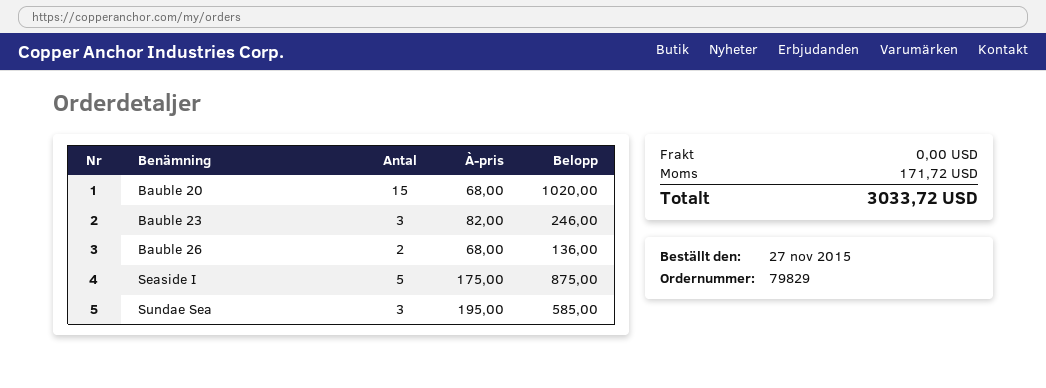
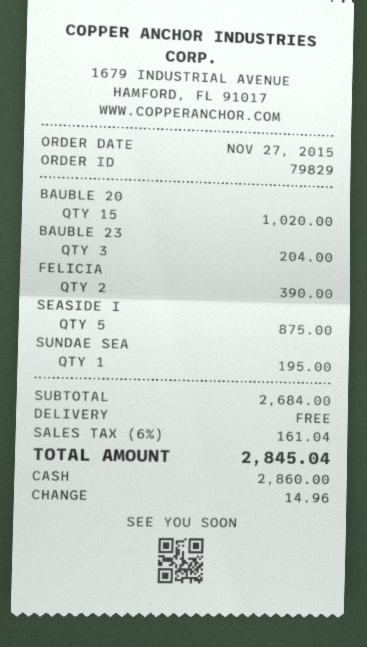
Bauble 23: 3 for 246.00 -> 3 for 204.00
Bauble 26: 2 for 136.00 -> none
Sundae Sea: 3 for 585.00 -> 1 for 195.00
FELICIA: none -> 2 for 390.00
tax: 171.72 -> 161.04
total: 3033.72 -> 2845.04

